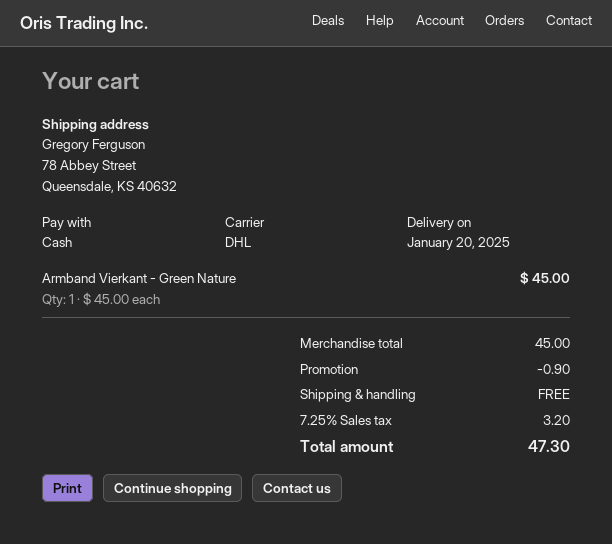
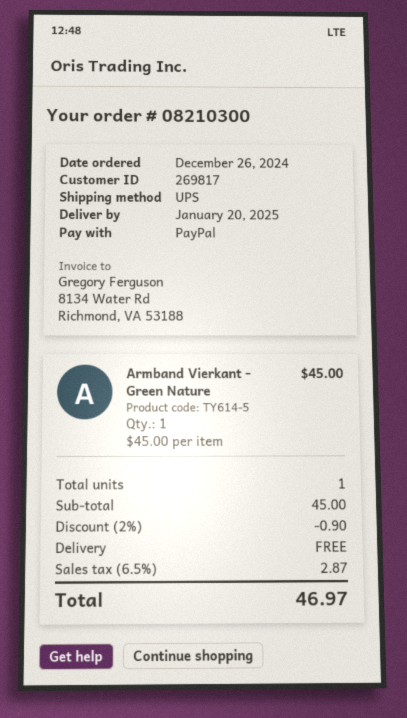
payment method: cash -> PayPal
shipping method: DHL -> UPS
tax: 7.25% = 3.20 -> 6.5% = 2.87
total: 47.30 -> 46.97

